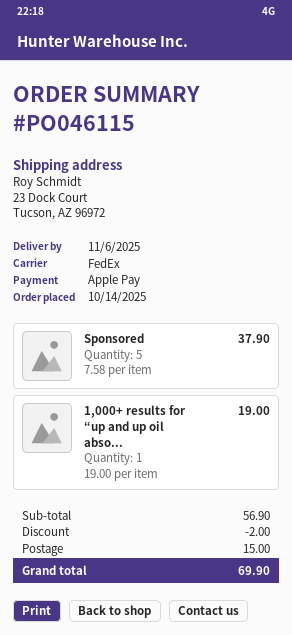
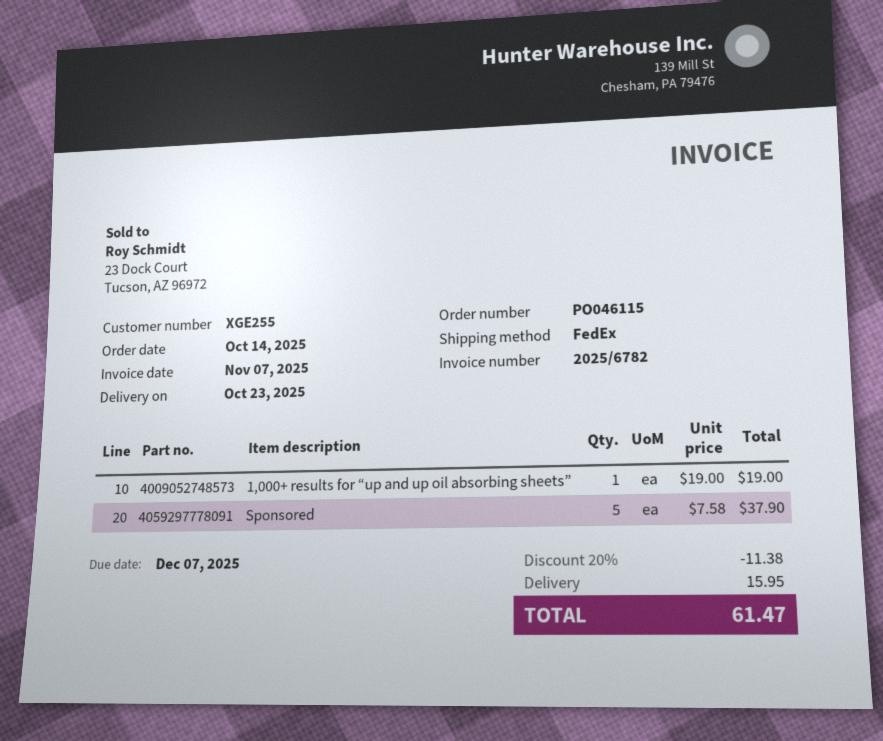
delivery date: 2025-11-06 -> 2025-10-23
discount: 2.00 -> 11.38
shipping: 15.00 -> 15.95
total: 69.90 -> 61.47

